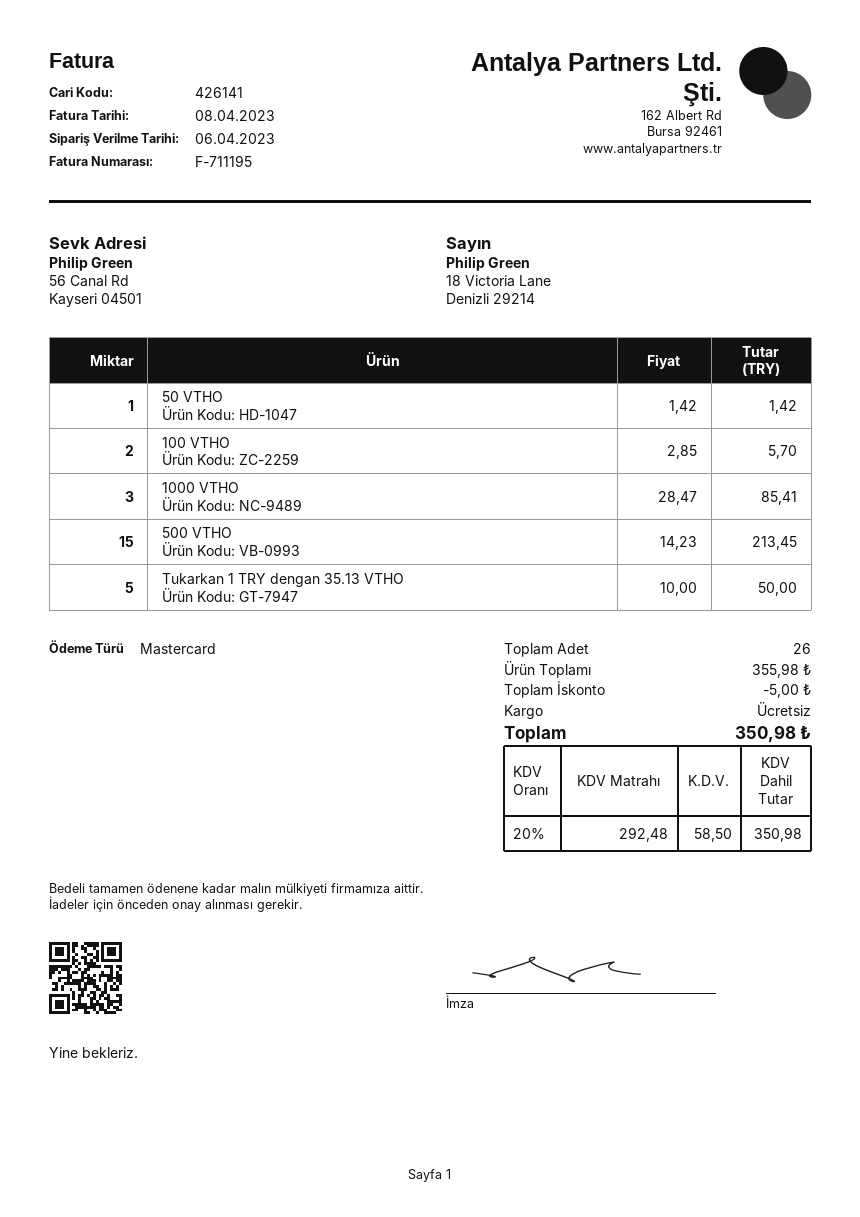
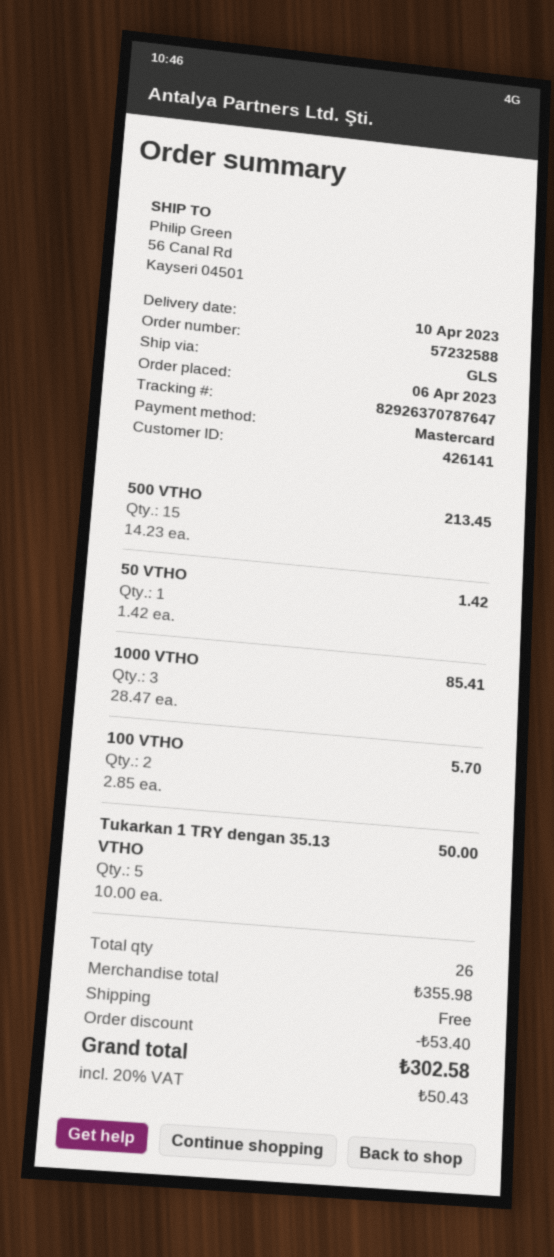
discount: 5.00 -> 53.40
tax: 20% = 58.50 -> 20% = 50.43
total: 350.98 -> 302.58

